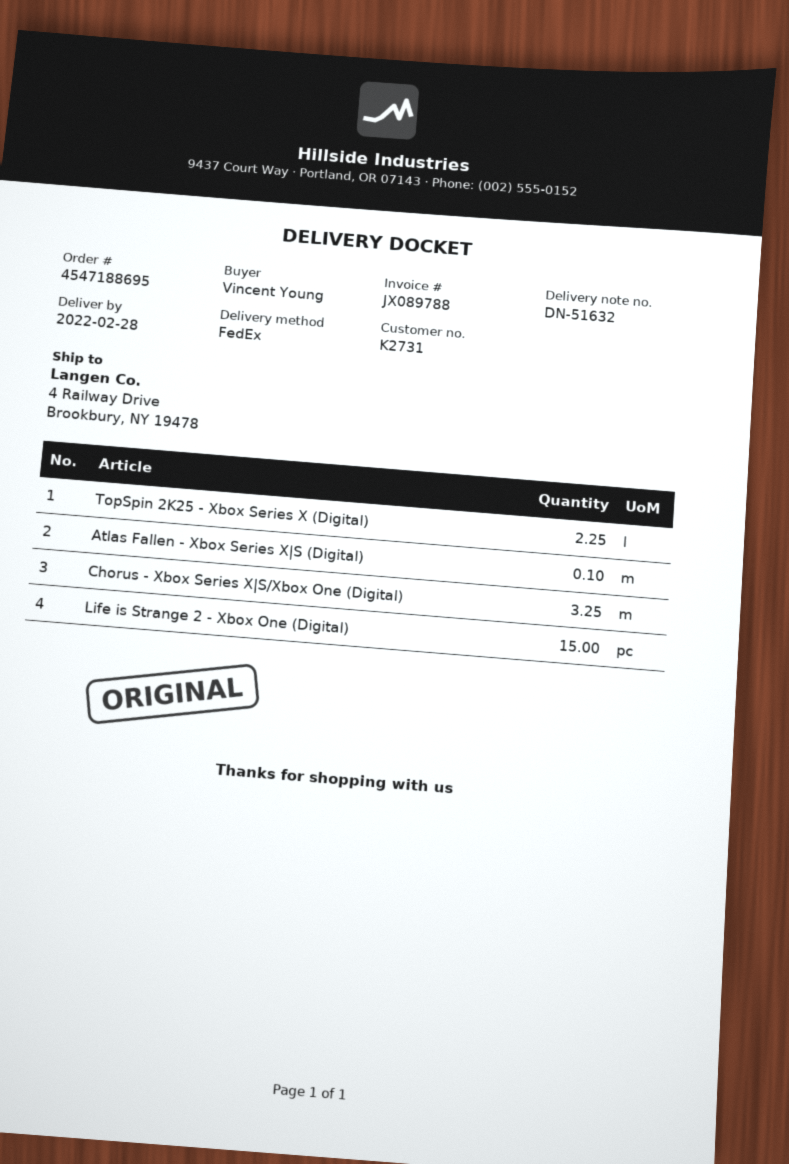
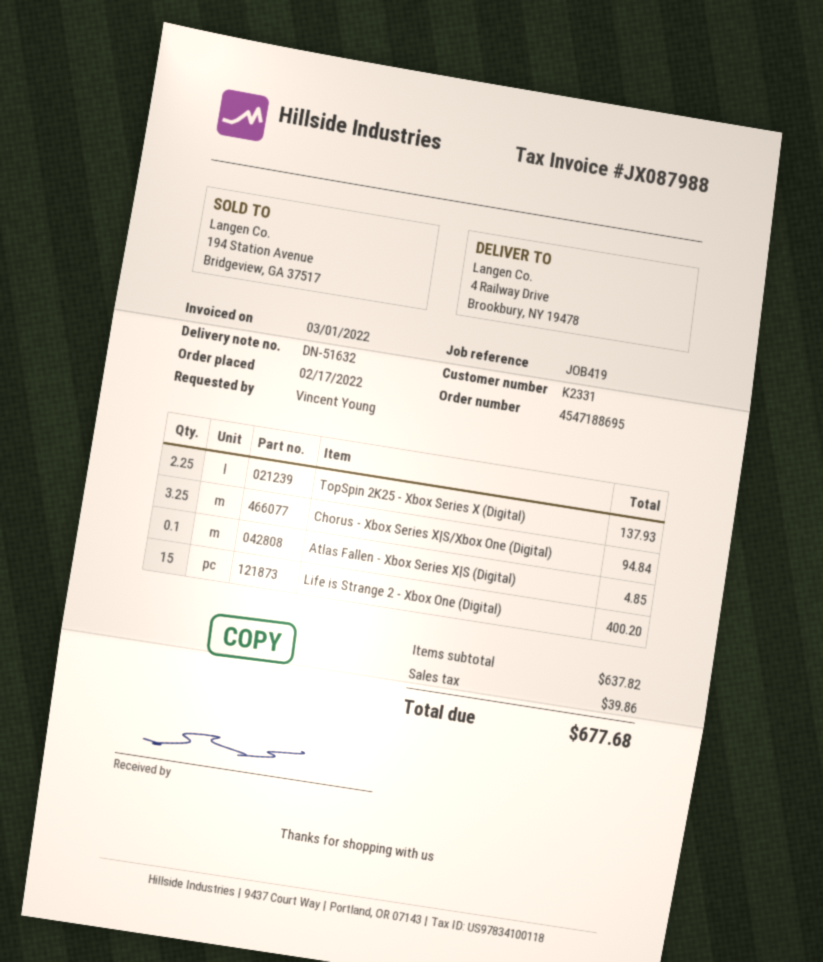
invoice number: JX089788 -> JX087988
customer number: K2731 -> K2331

